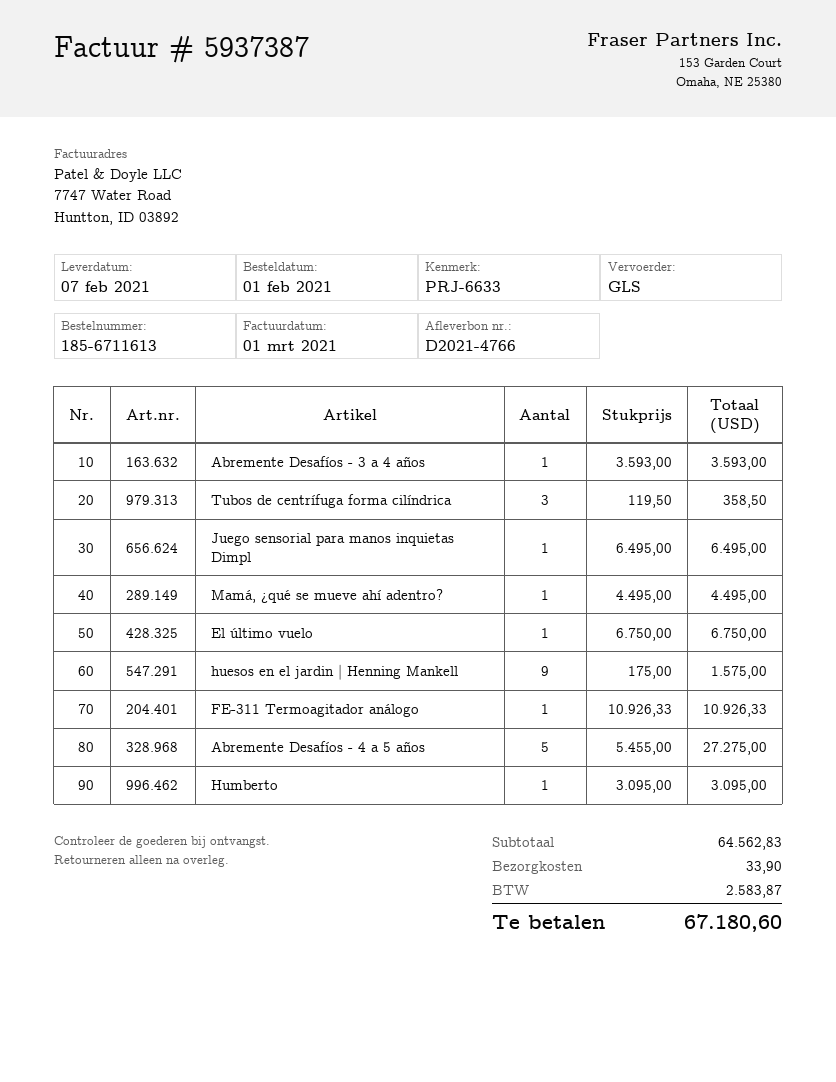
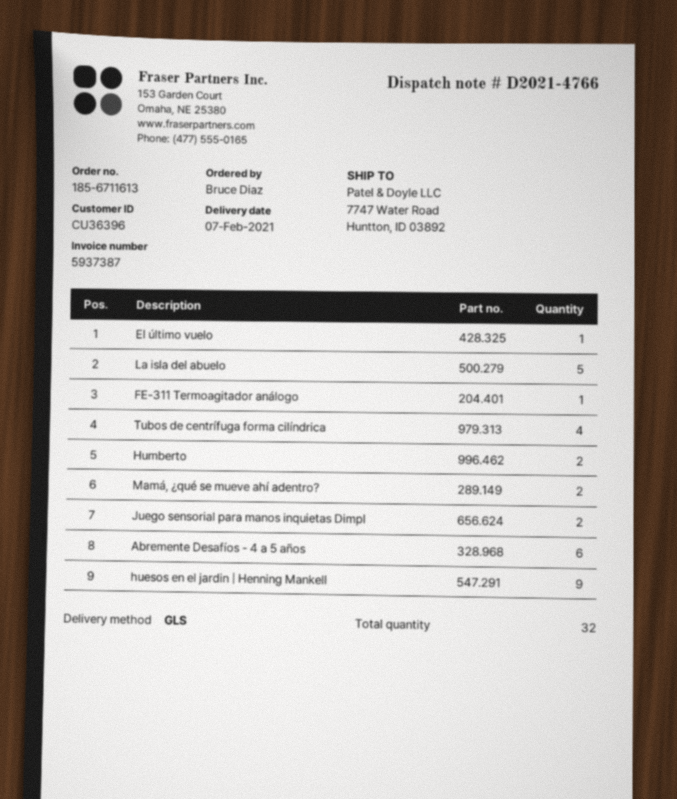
Abremente Desafíos - 3 a 4 años: 1 -> none
Tubos de centrífuga forma cilíndrica: 3 -> 4
Juego sensorial para manos inquietas Dimpl: 1 -> 2
Mamá, ¿qué se mueve ahí adentro?: 1 -> 2
Abremente Desafíos - 4 a 5 años: 5 -> 6
Humberto: 1 -> 2
La isla del abuelo: none -> 5

